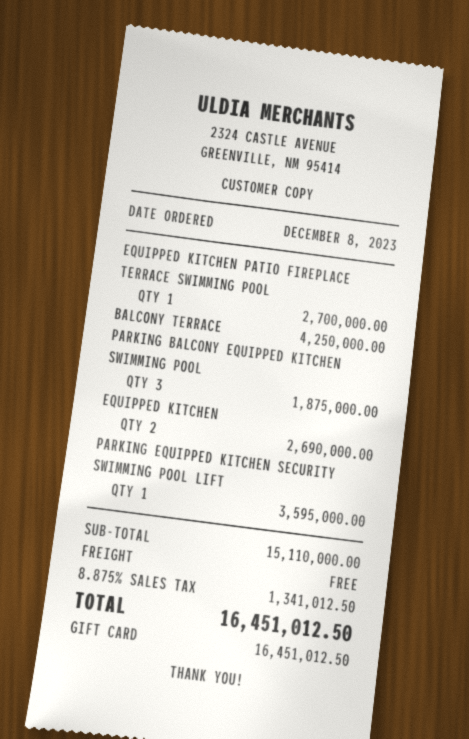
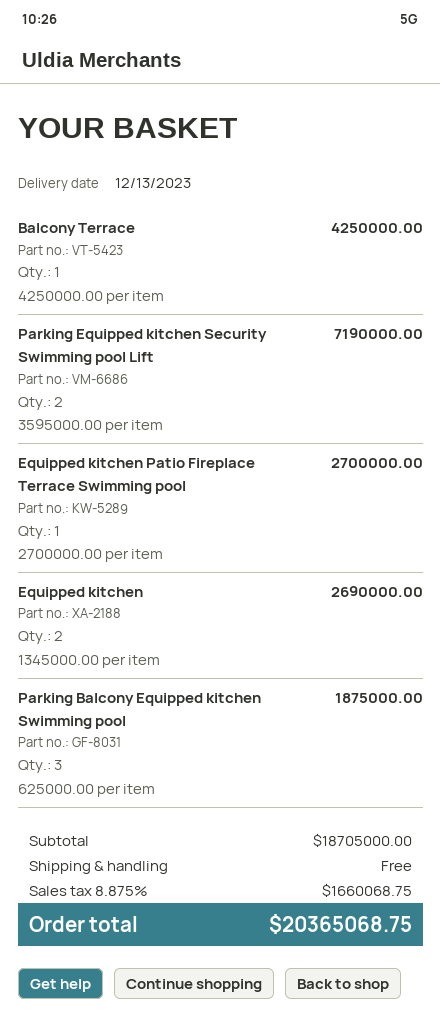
PARKING EQUIPPED KITCHEN SECURITY SWIMMING POOL LIFT: 1 for 3595000.00 -> 2 for 7190000.00
subtotal: 15110000.00 -> 18705000.00
tax: 8.875% = 1341012.50 -> 8.875% = 1660068.75
total: 16451012.50 -> 20365068.75

